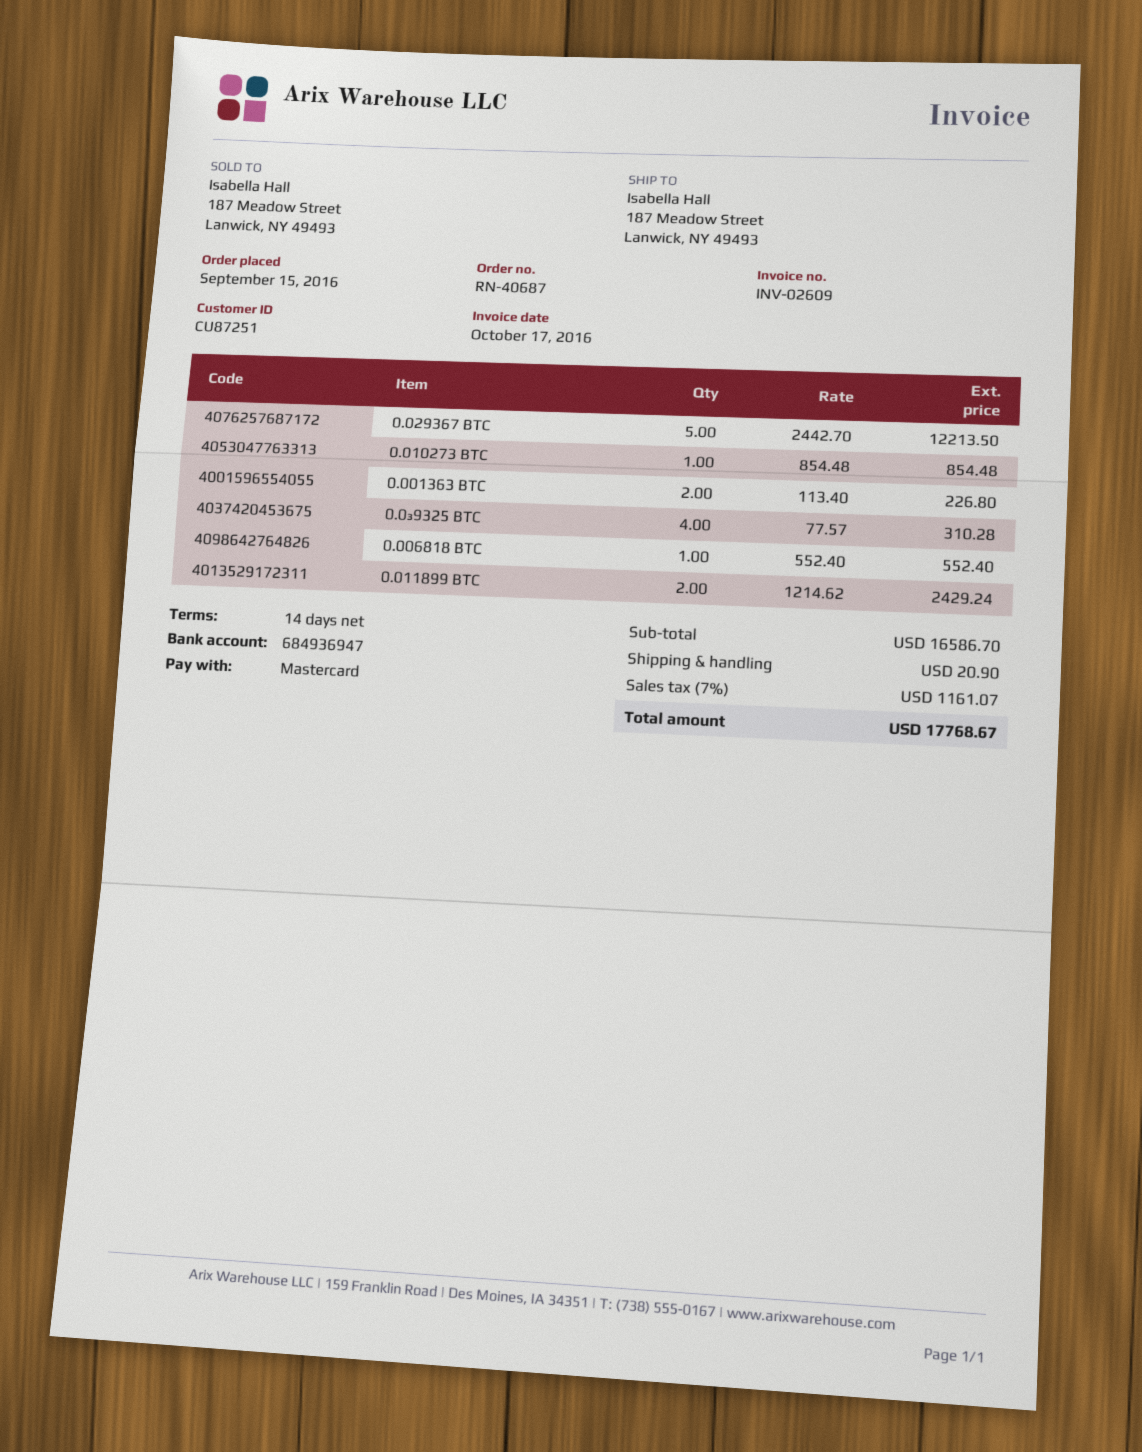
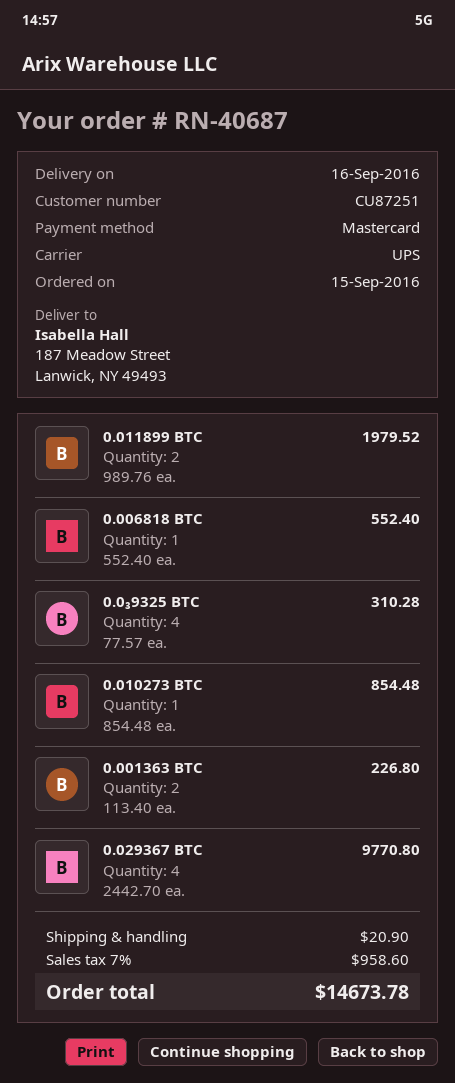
0.029367 BTC: 5 x 2442.70 = 12213.50 -> 4 x 2442.70 = 9770.80
0.011899 BTC: 2 x 1214.62 = 2429.24 -> 2 x 989.76 = 1979.52
tax: 7% = 1161.07 -> 7% = 958.60
total: 17768.67 -> 14673.78

